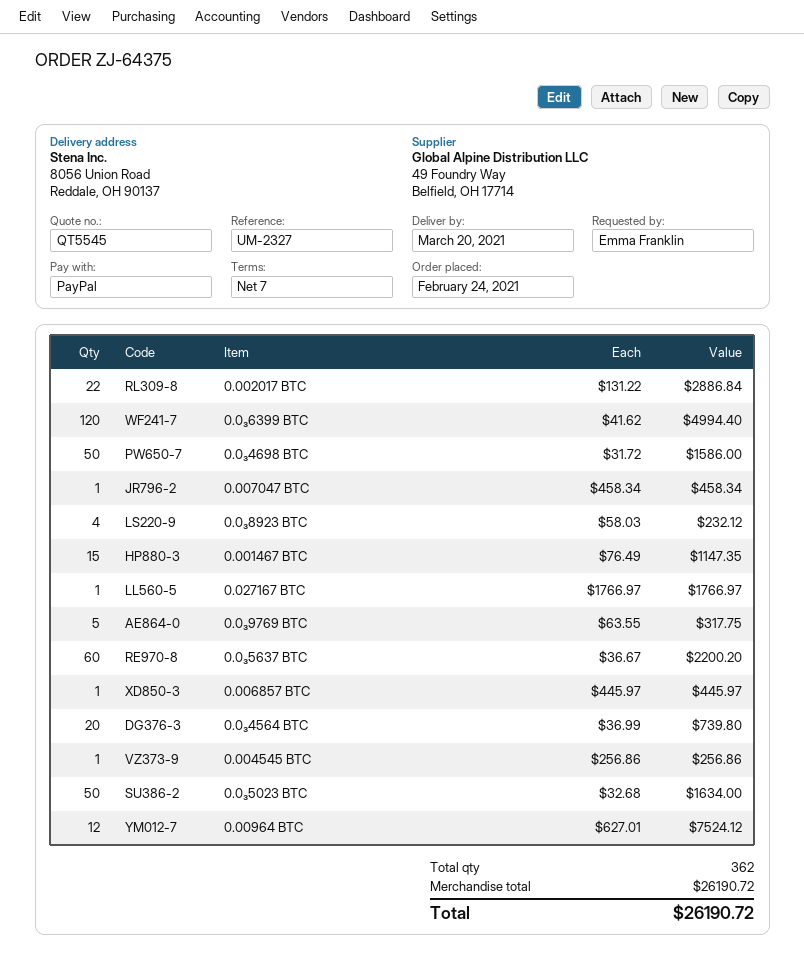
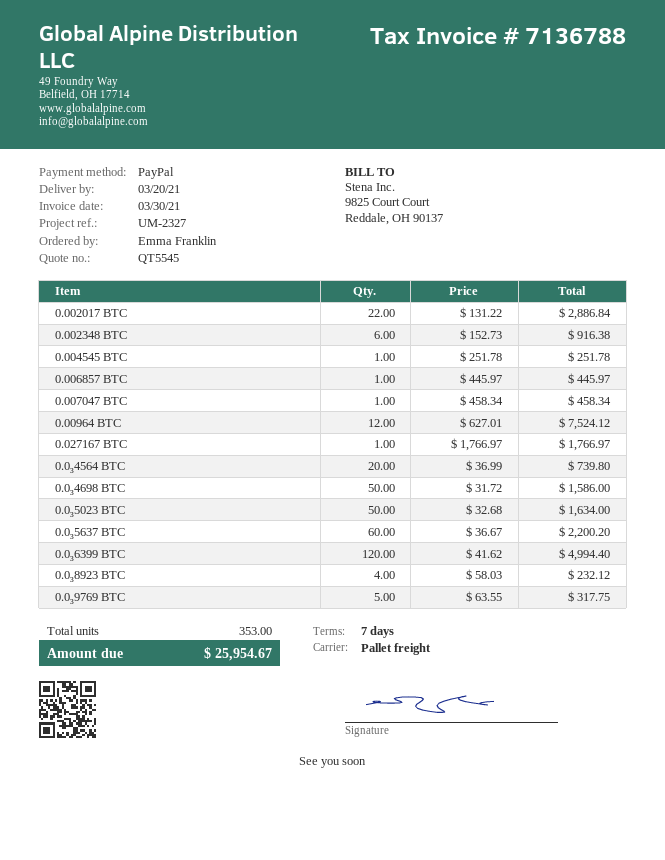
0.001467 BTC: 15 x 76.49 = 1147.35 -> none
0.004545 BTC: 1 x 256.86 = 256.86 -> 1 x 251.78 = 251.78
0.002348 BTC: none -> 6 x 152.73 = 916.38
total quantity: 362 -> 353
total: 26190.72 -> 25954.67

